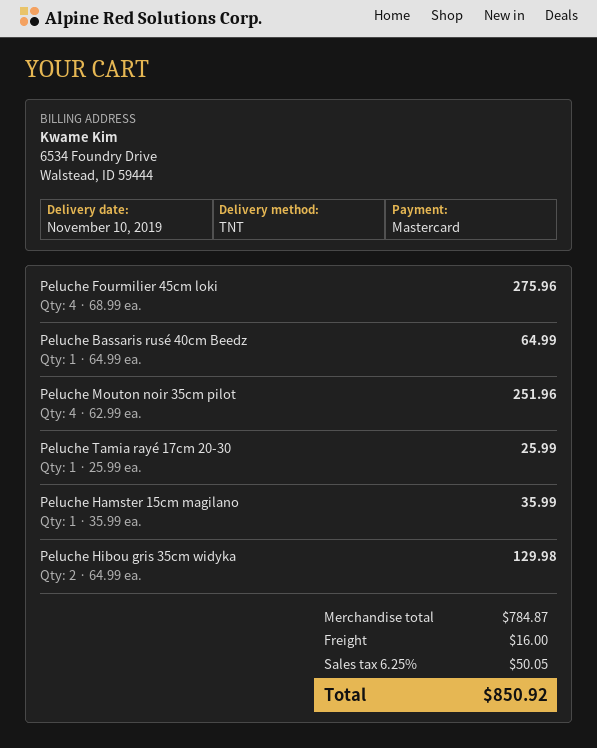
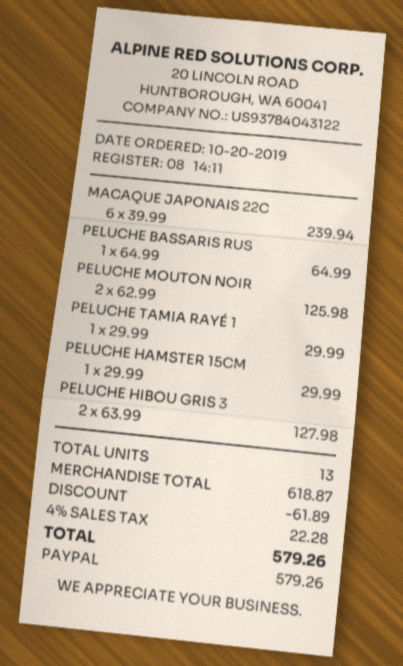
payment method: Mastercard -> PayPal
Peluche Fourmilier 45cm loki: 4 x 68.99 = 275.96 -> none
Peluche Mouton noir 35cm pilot: 4 x 62.99 = 251.96 -> 2 x 62.99 = 125.98
Peluche Tamia rayé 17cm 20-30: 1 x 25.99 = 25.99 -> 1 x 29.99 = 29.99
Peluche Hamster 15cm magilano: 1 x 35.99 = 35.99 -> 1 x 29.99 = 29.99
Peluche Hibou gris 35cm widyka: 2 x 64.99 = 129.98 -> 2 x 63.99 = 127.98
MACAQUE JAPONAIS 22C: none -> 6 x 39.99 = 239.94
subtotal: 784.87 -> 618.87
discount: none -> 61.89
shipping: 16.00 -> none
tax: 6.25% = 50.05 -> 4% = 22.28
total: 850.92 -> 579.26

